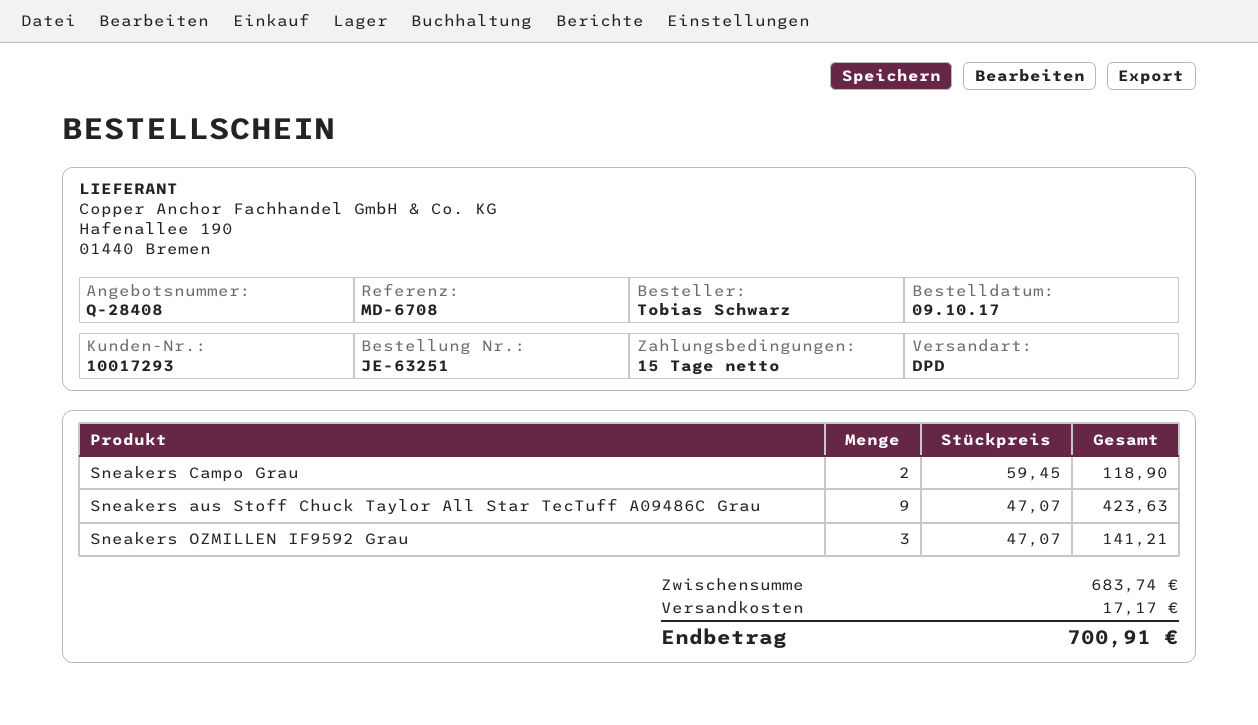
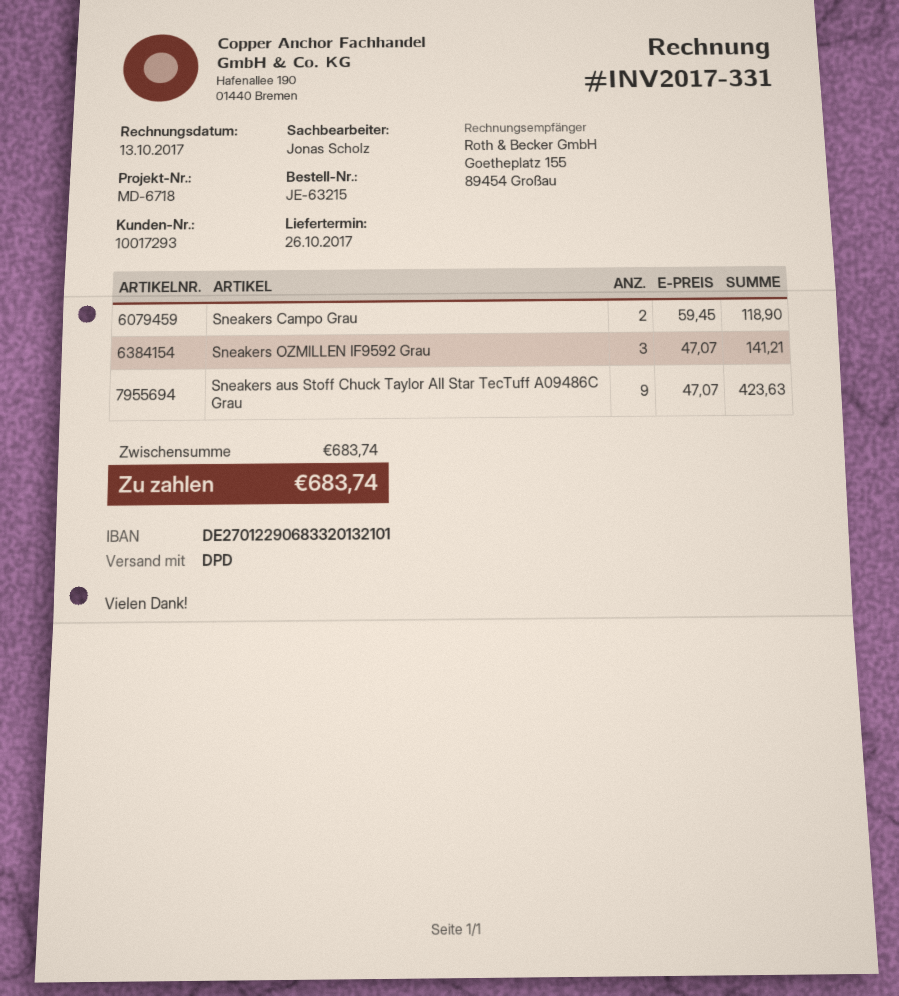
order number: JE-63251 -> JE-63215
reference: MD-6708 -> MD-6718
shipping: 17.17 -> none
total: 700.91 -> 683.74

